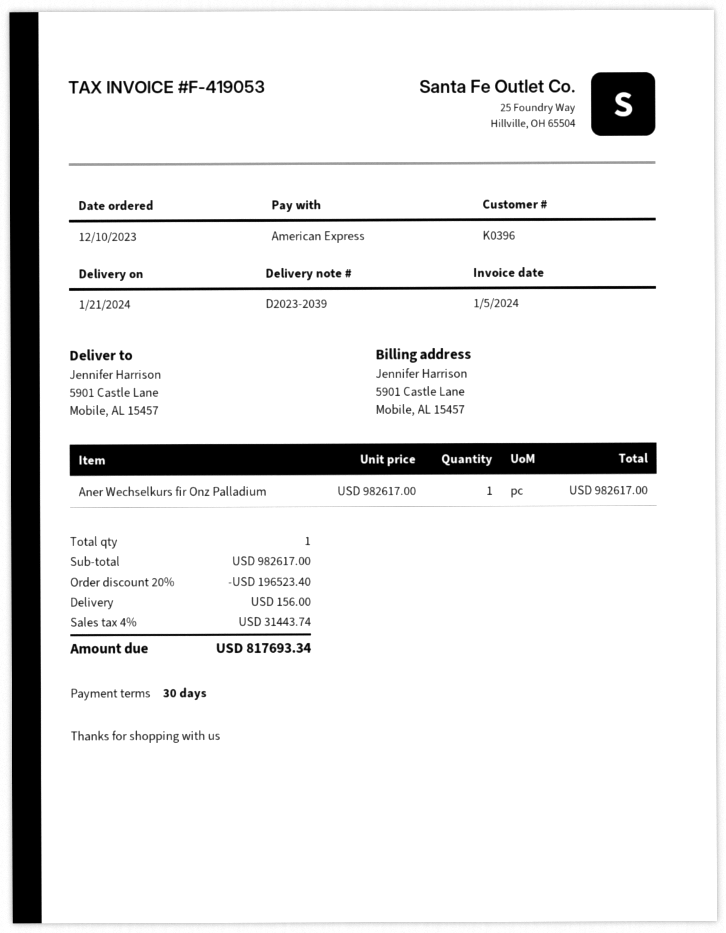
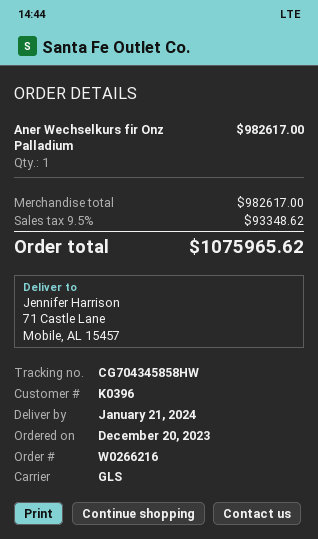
order date: 2023-12-10 -> 2023-12-20
ship to: 5901 Castle Lane, Mobile, AL 15457 -> 71 Castle Lane, Mobile, AL 15457
discount: 20% = 196523.40 -> none
shipping: 156.00 -> none
tax: 4% = 31443.74 -> 9.5% = 93348.62
total: 817693.34 -> 1075965.62

